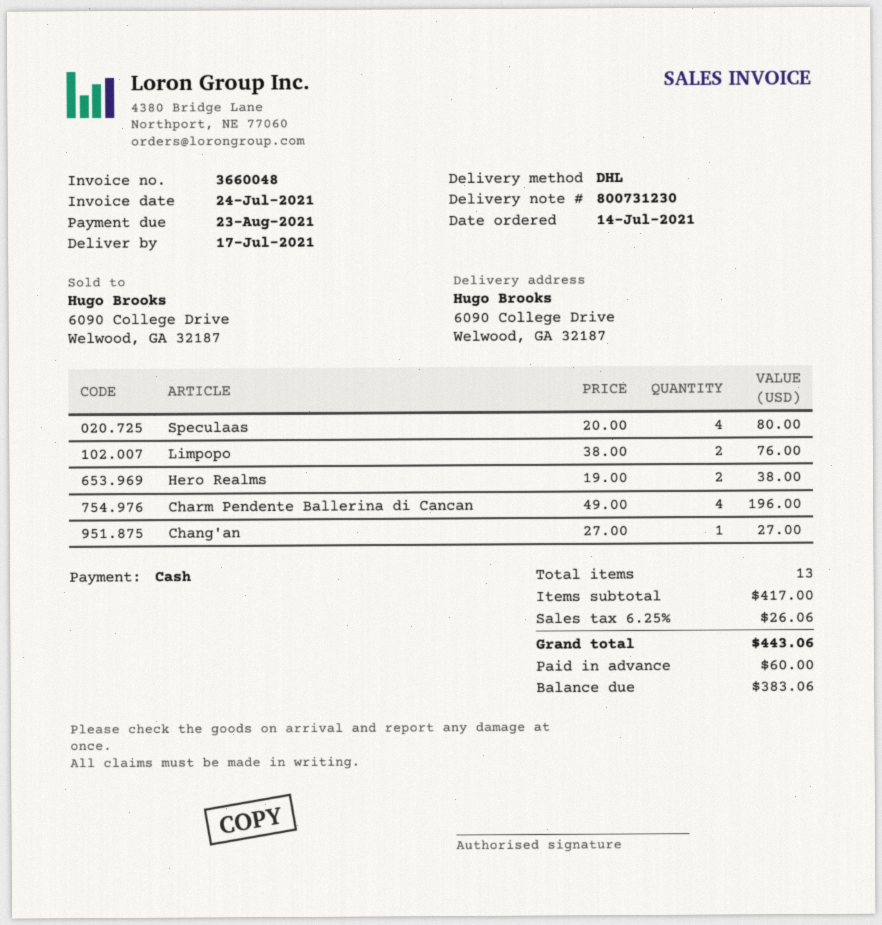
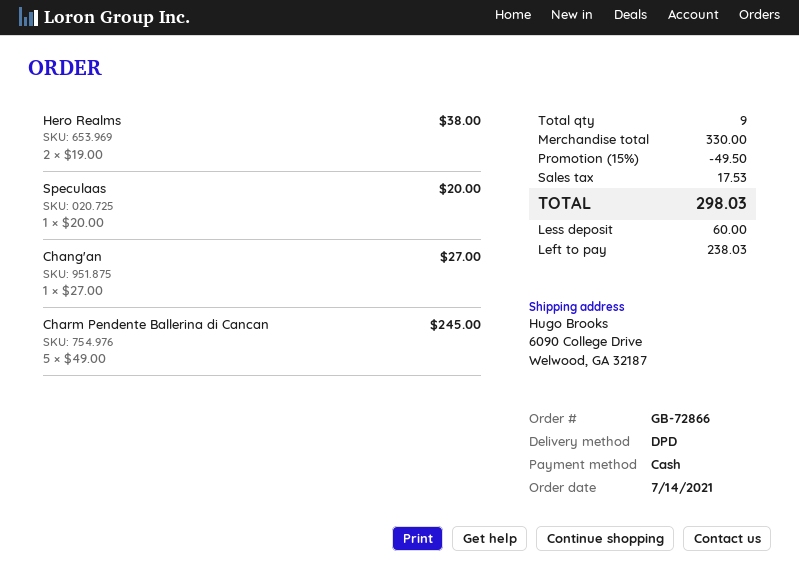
shipping method: DHL -> DPD
Speculaas: 4 x 20.00 = 80.00 -> 1 x 20.00 = 20.00
Limpopo: 2 x 38.00 = 76.00 -> none
Charm Pendente Ballerina di Cancan: 4 x 49.00 = 196.00 -> 5 x 49.00 = 245.00
total quantity: 13 -> 9
subtotal: 417.00 -> 330.00
discount: none -> 15% = 49.50
tax: 26.06 -> 17.53
total: 443.06 -> 298.03
balance: 383.06 -> 238.03

